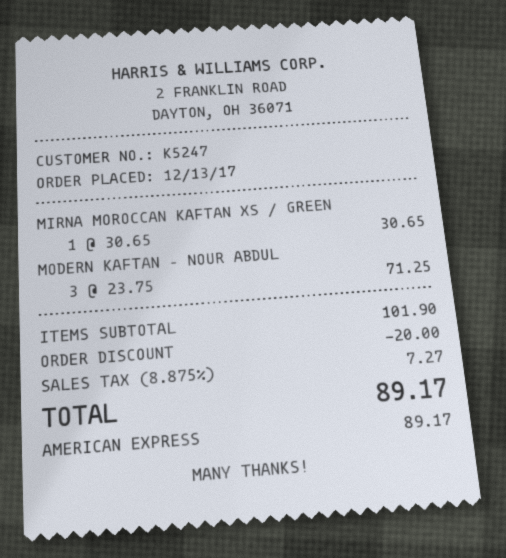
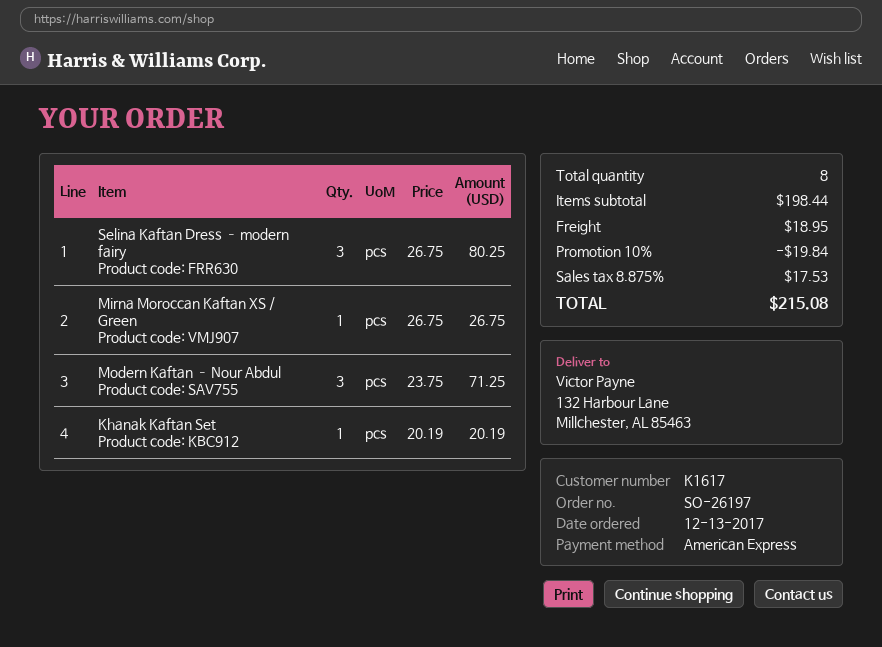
customer number: K5247 -> K1617
MIRNA MOROCCAN KAFTAN XS / GREEN: 1 x 30.65 = 30.65 -> 1 x 26.75 = 26.75
Selina Kaftan Dress – modern fairy: none -> 3 x 26.75 = 80.25
Khanak Kaftan Set: none -> 1 x 20.19 = 20.19
subtotal: 101.90 -> 198.44
discount: 20.00 -> 19.84
shipping: none -> 18.95
tax: 8.875% = 7.27 -> 8.875% = 17.53
total: 89.17 -> 215.08

